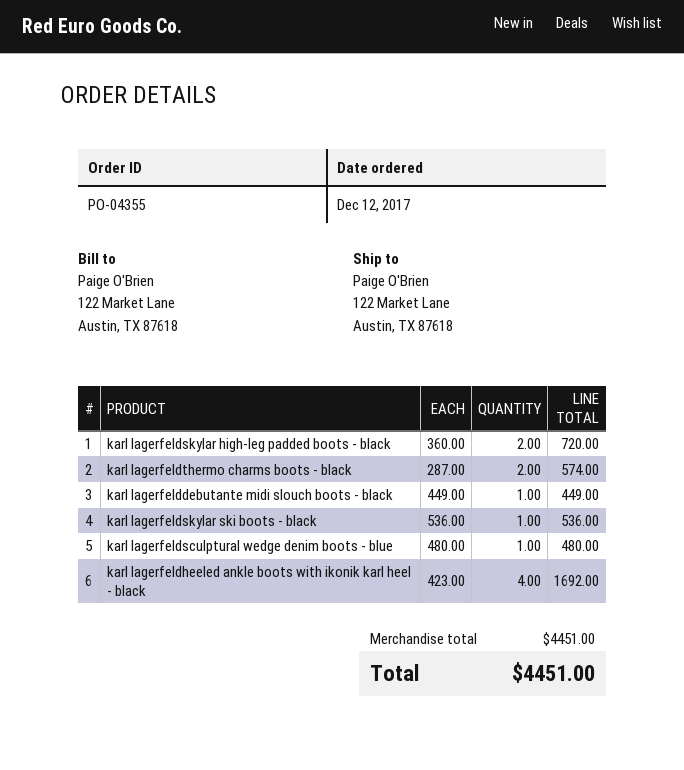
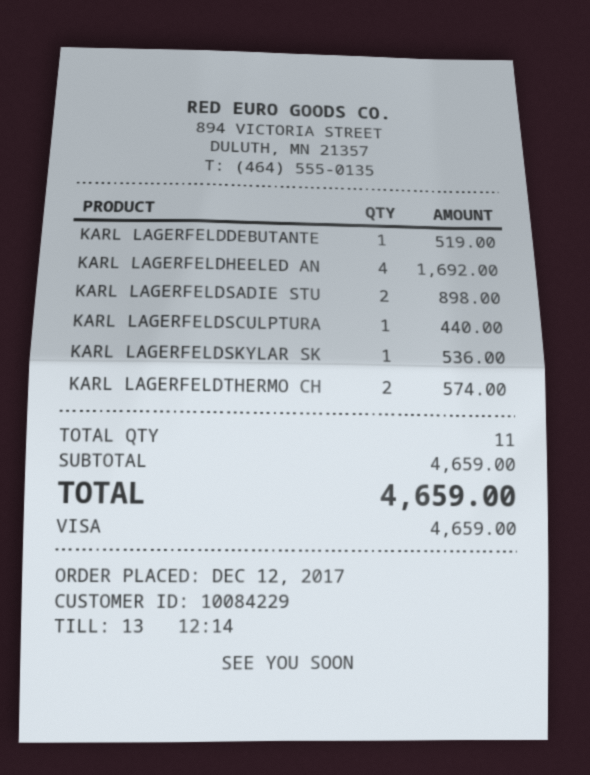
karl lagerfeldskylar high-leg padded boots - black: 2 for 720.00 -> none
karl lagerfelddebutante midi slouch boots - black: 1 for 449.00 -> 1 for 519.00
karl lagerfeldsculptural wedge denim boots - blue: 1 for 480.00 -> 1 for 440.00
KARL LAGERFELDSADIE STU: none -> 2 for 898.00
subtotal: 4451.00 -> 4659.00
total: 4451.00 -> 4659.00

